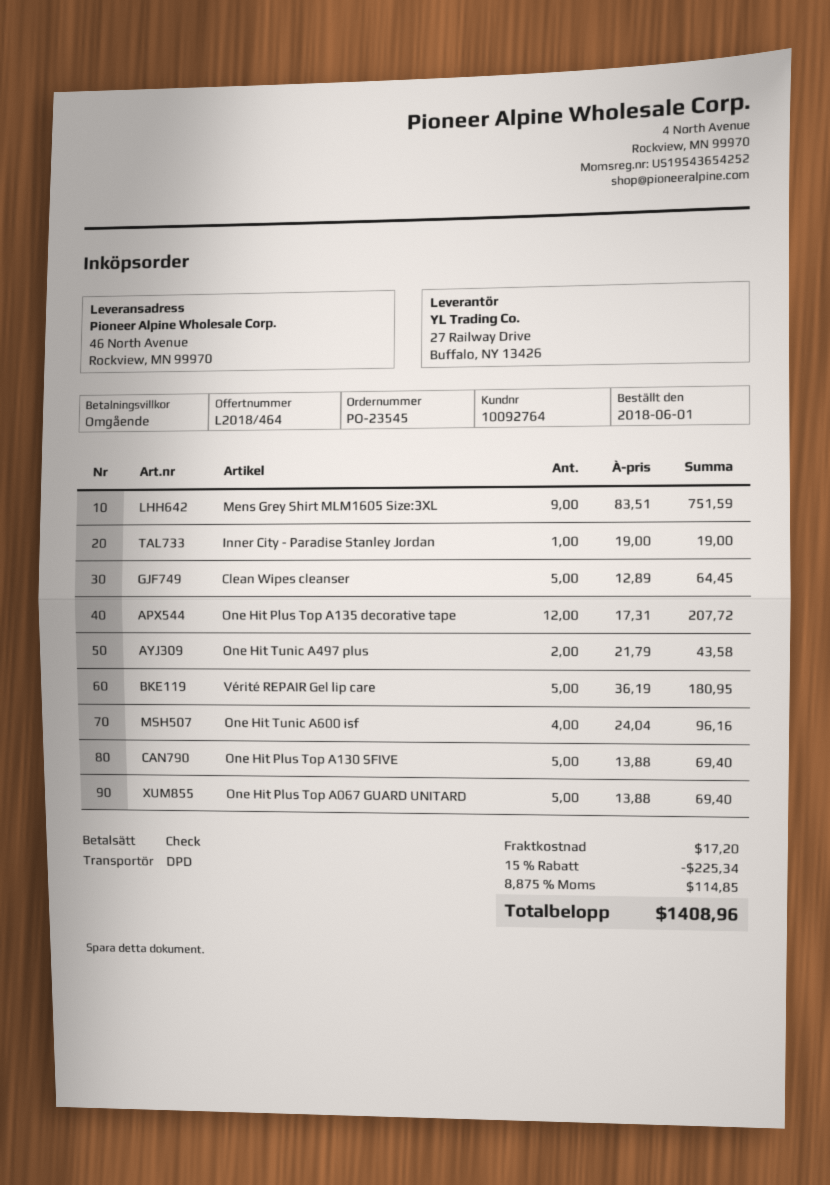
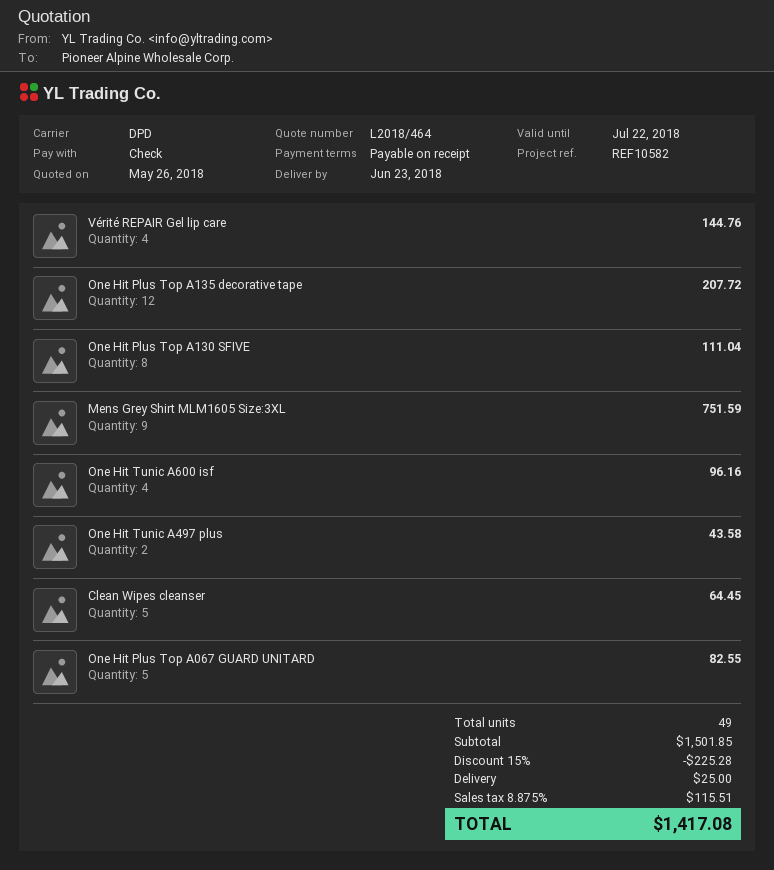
Inner City - Paradise Stanley Jordan: 1 for 19.00 -> none
Vérité REPAIR Gel lip care: 5 for 180.95 -> 4 for 144.76
One Hit Plus Top A130 SFIVE: 5 for 69.40 -> 8 for 111.04
One Hit Plus Top A067 GUARD UNITARD: 5 for 69.40 -> 5 for 82.55
discount: 15% = 225.34 -> 15% = 225.28
shipping: 17.20 -> 25.00
tax: 8.875% = 114.85 -> 8.875% = 115.51
total: 1408.96 -> 1417.08

